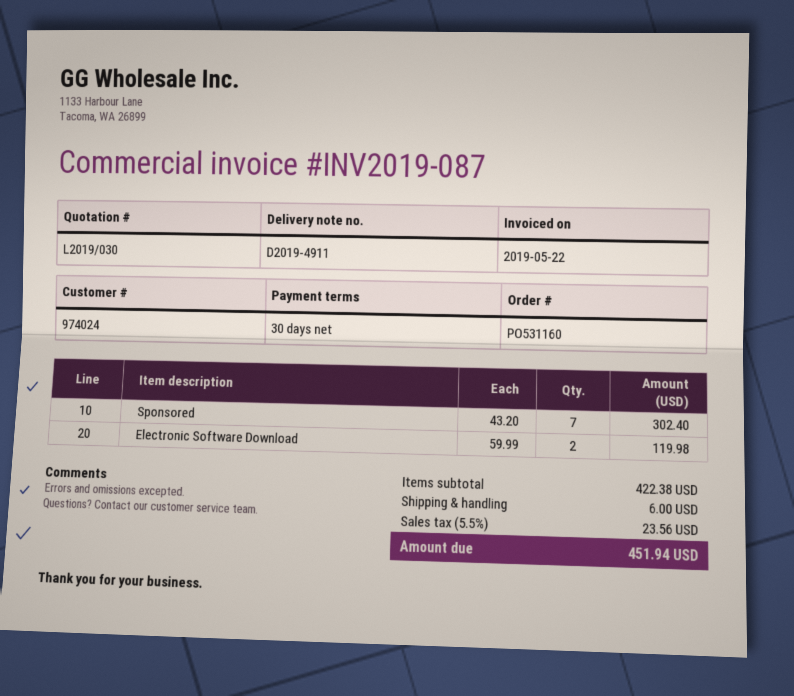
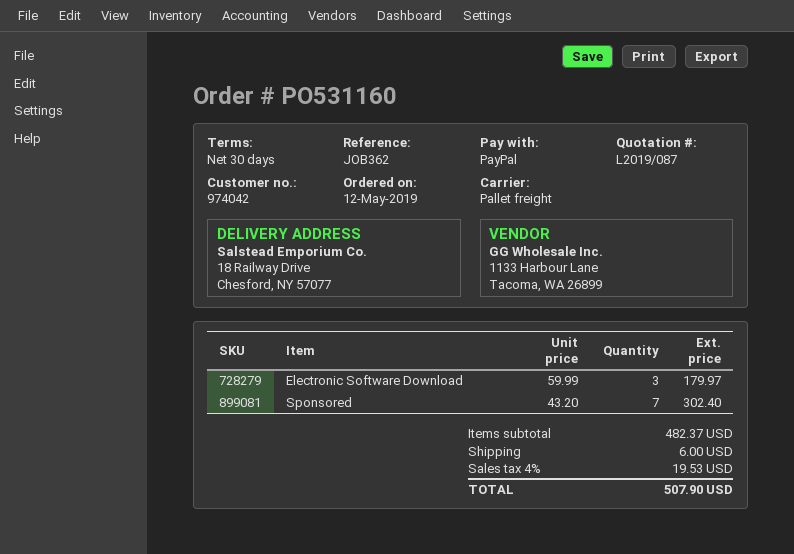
quote number: L2019/030 -> L2019/087
customer number: 974024 -> 974042
Electronic Software Download: 2 x 59.99 = 119.98 -> 3 x 59.99 = 179.97
subtotal: 422.38 -> 482.37
tax: 5.5% = 23.56 -> 4% = 19.53
total: 451.94 -> 507.90

